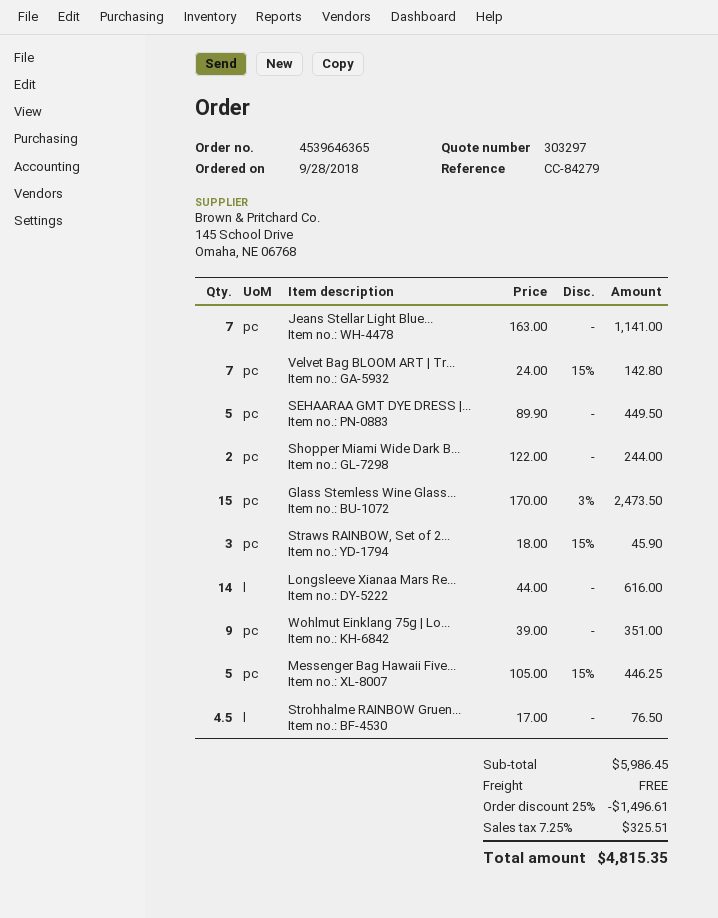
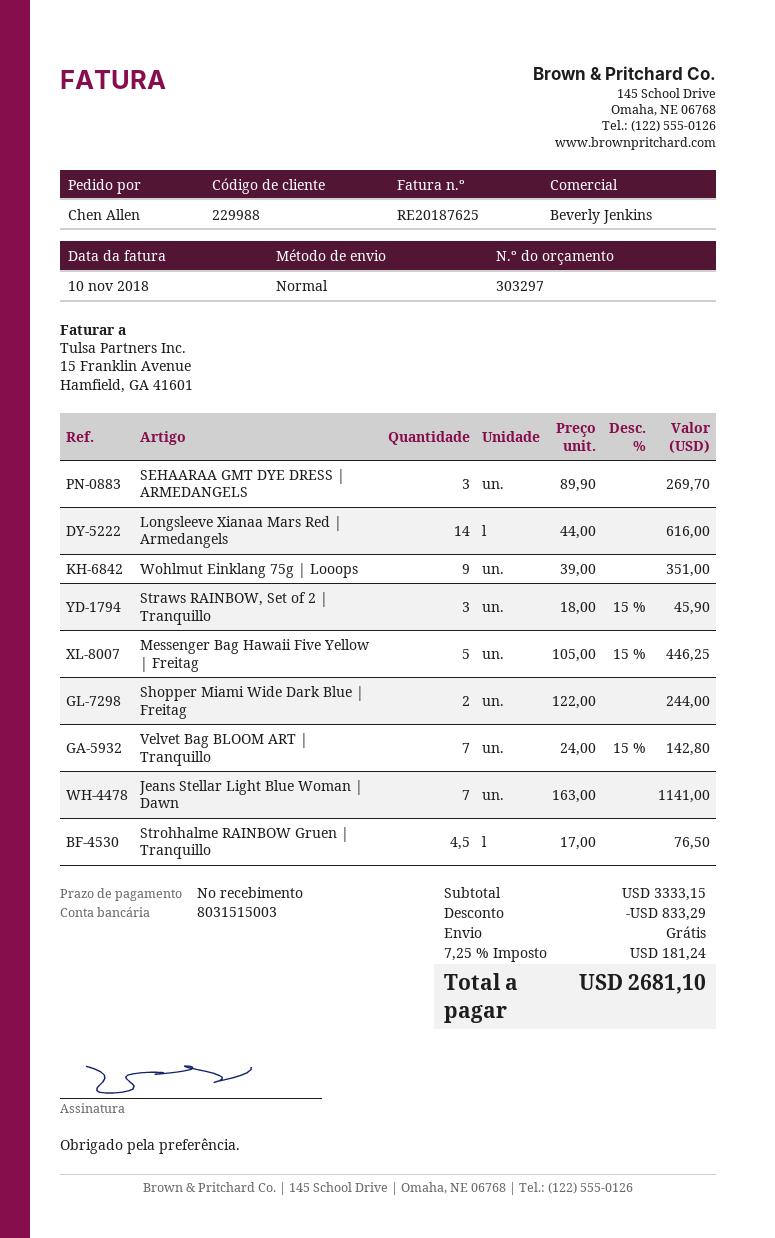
SEHAARAA GMT DYE DRESS |...: 5 x 89.90 = 449.50 -> 3 x 89.90 = 269.70
Glass Stemless Wine Glass...: 15 x 170.00 - 3% = 2473.50 -> none
subtotal: 5986.45 -> 3333.15
discount: 1496.61 -> 833.29
tax: 7.25% = 325.51 -> 7.25% = 181.24
total: 4815.35 -> 2681.10

